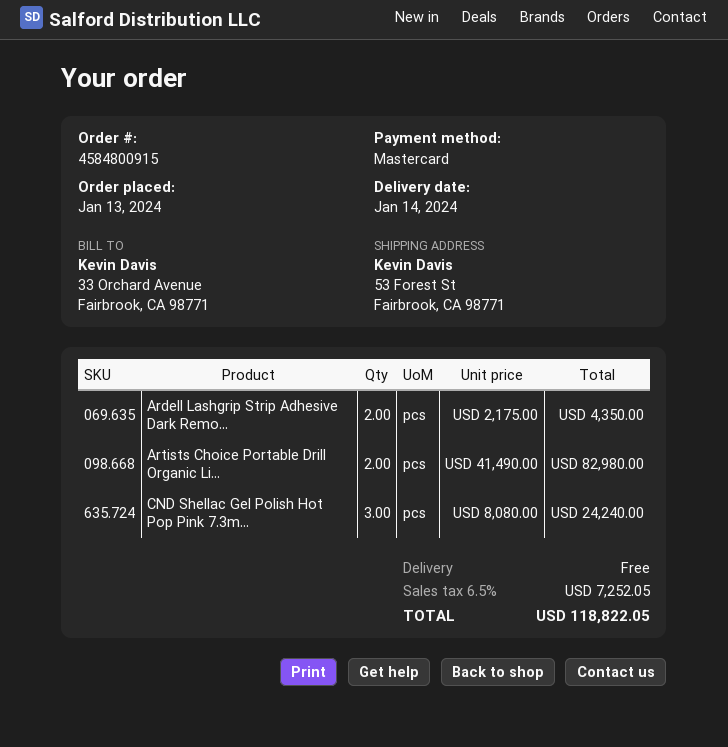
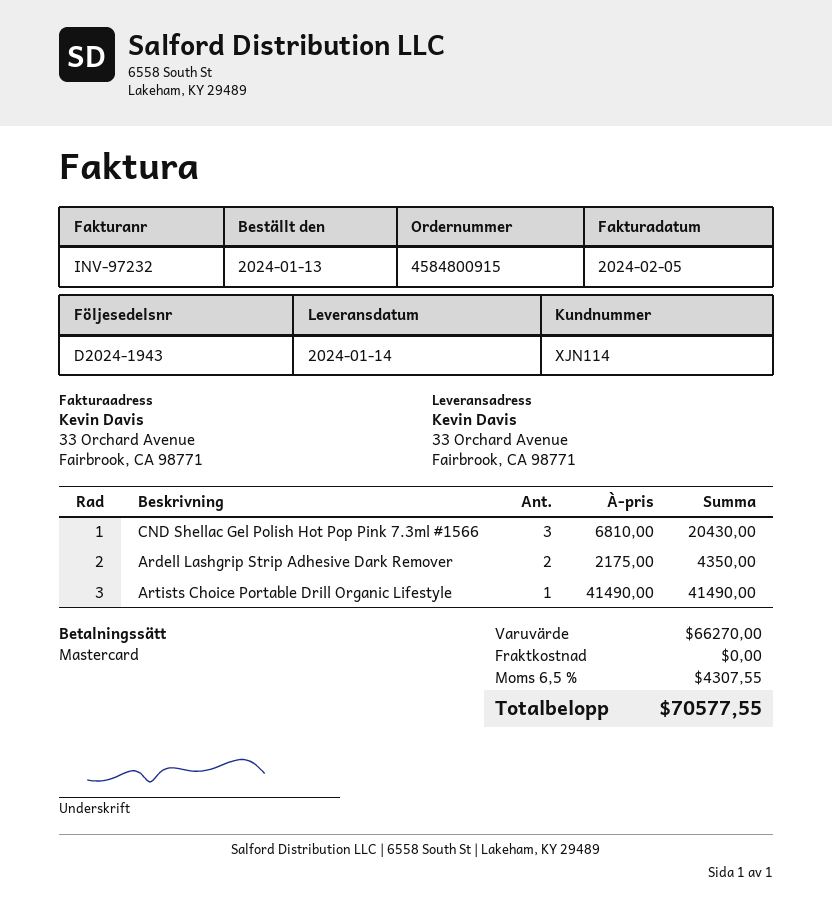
ship to: 53 Forest St, Fairbrook, CA 98771 -> 33 Orchard Avenue, Fairbrook, CA 98771
Artists Choice Portable Drill Organic Li...: 2 x 41490.00 = 82980.00 -> 1 x 41490.00 = 41490.00
CND Shellac Gel Polish Hot Pop Pink 7.3m...: 3 x 8080.00 = 24240.00 -> 3 x 6810.00 = 20430.00
tax: 6.5% = 7252.05 -> 6.5% = 4307.55
total: 118822.05 -> 70577.55

